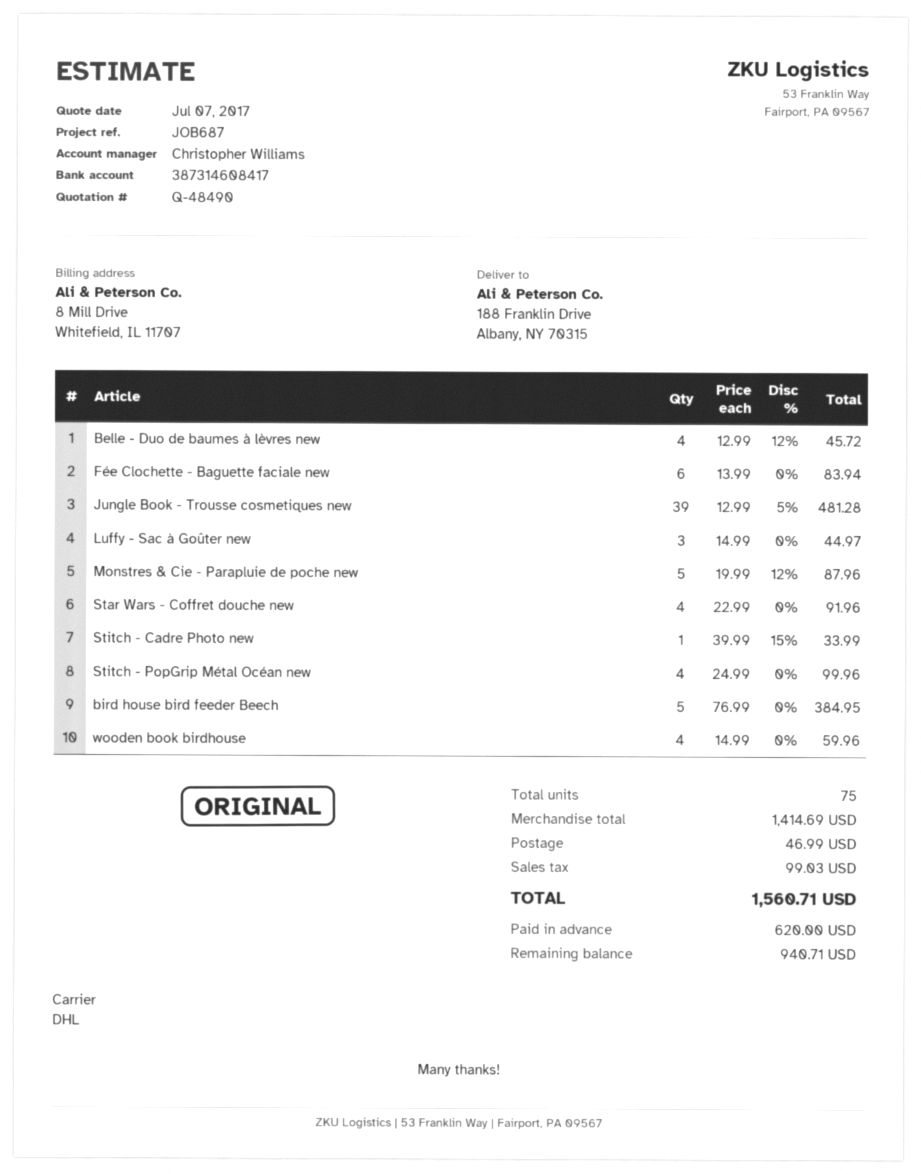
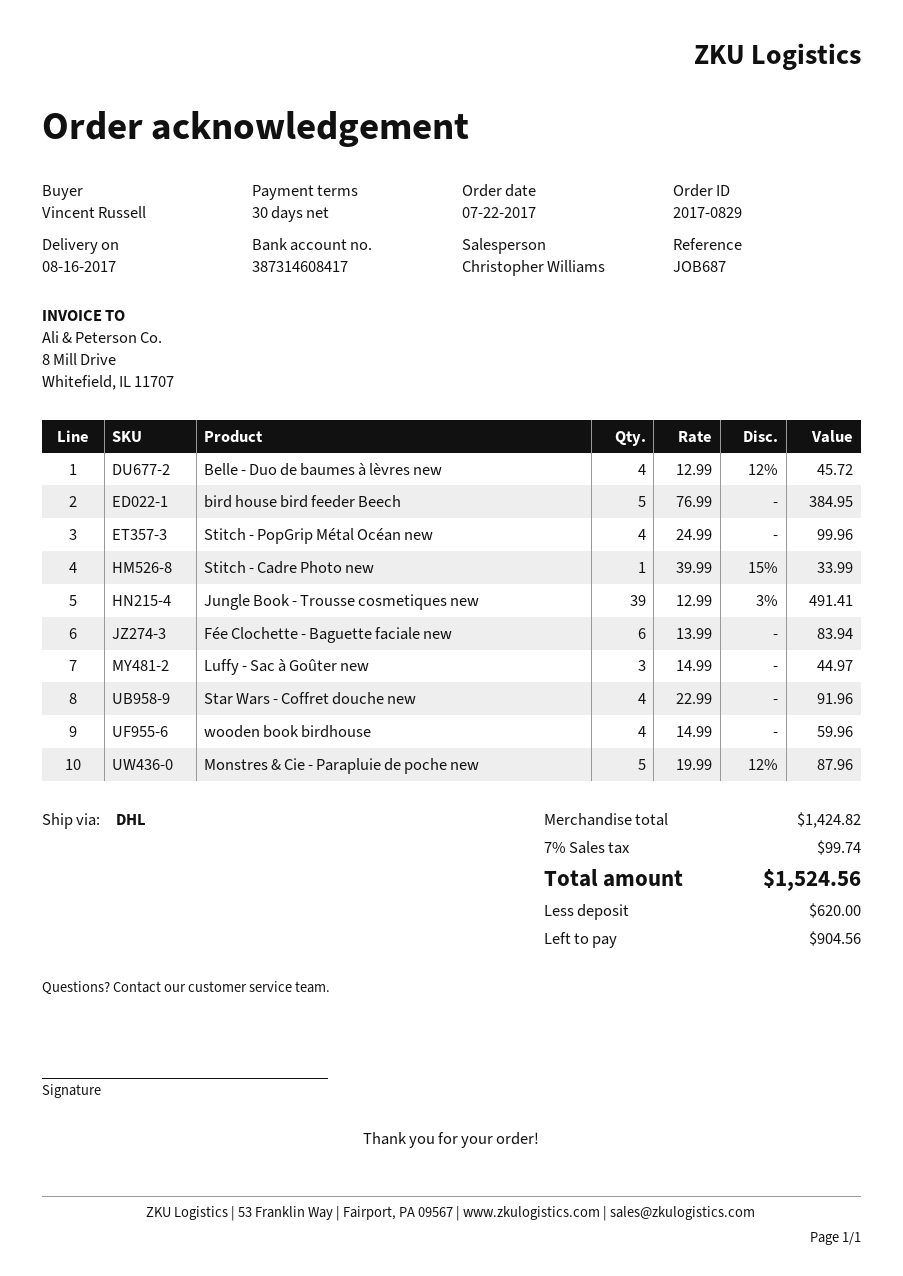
Jungle Book - Trousse cosmetiques new: 39 x 12.99 - 5% = 481.28 -> 39 x 12.99 - 3% = 491.41
subtotal: 1414.69 -> 1424.82
shipping: 46.99 -> none
tax: 99.03 -> 99.74
total: 1560.71 -> 1524.56
balance: 940.71 -> 904.56

